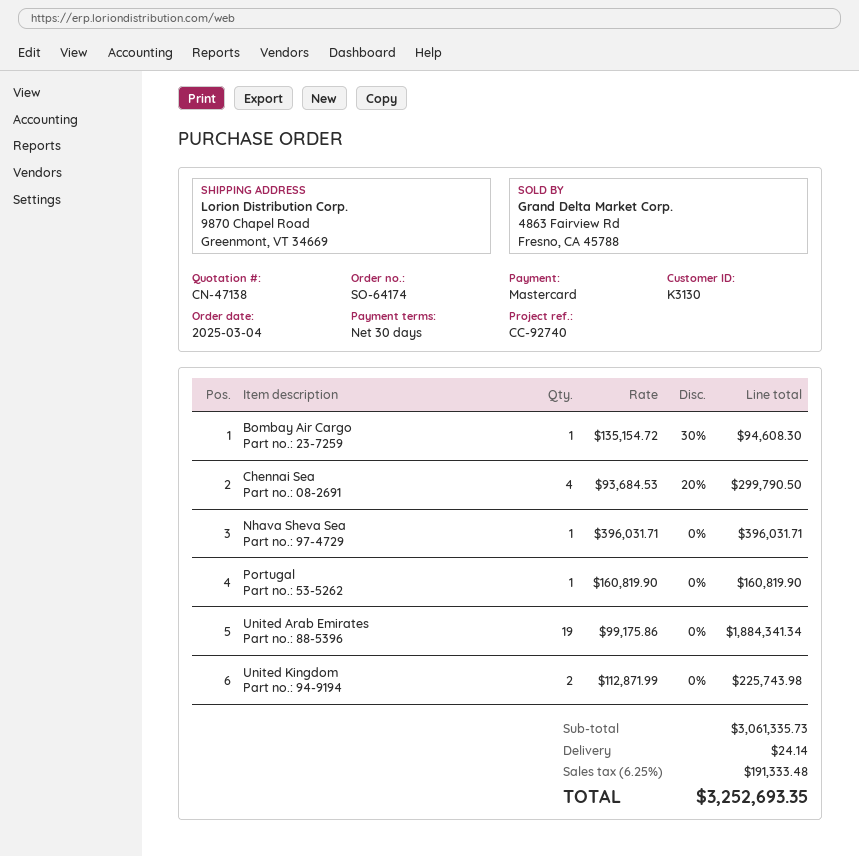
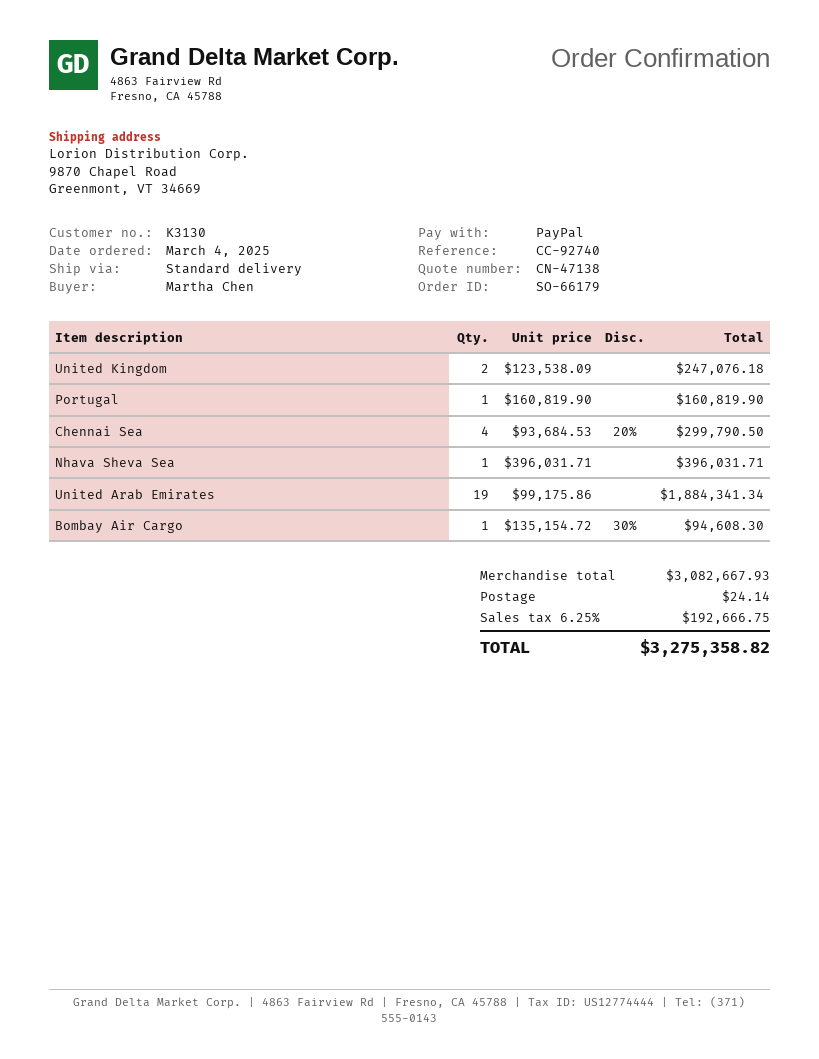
order number: SO-64174 -> SO-66179
payment method: Mastercard -> PayPal
United Kingdom: 2 x 112871.99 = 225743.98 -> 2 x 123538.09 = 247076.18
subtotal: 3061335.73 -> 3082667.93
tax: 6.25% = 191333.48 -> 6.25% = 192666.75
total: 3252693.35 -> 3275358.82

